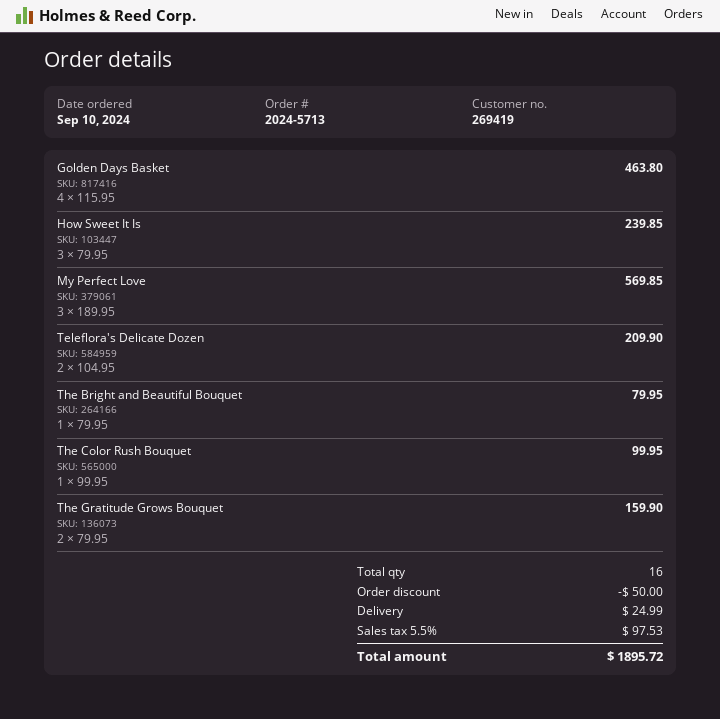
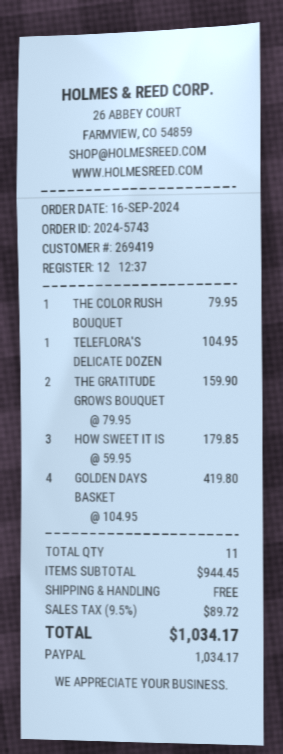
order number: 2024-5713 -> 2024-5743
order date: 2024-09-10 -> 2024-09-16
Golden Days Basket: 4 x 115.95 = 463.80 -> 4 x 104.95 = 419.80
How Sweet It Is: 3 x 79.95 = 239.85 -> 3 x 59.95 = 179.85
My Perfect Love: 3 x 189.95 = 569.85 -> none
Teleflora's Delicate Dozen: 2 x 104.95 = 209.90 -> 1 x 104.95 = 104.95
The Bright and Beautiful Bouquet: 1 x 79.95 = 79.95 -> none
The Color Rush Bouquet: 1 x 99.95 = 99.95 -> 1 x 79.95 = 79.95
total quantity: 16 -> 11
discount: 50.00 -> none
shipping: 24.99 -> 0.00
tax: 5.5% = 97.53 -> 9.5% = 89.72
total: 1895.72 -> 1034.17

